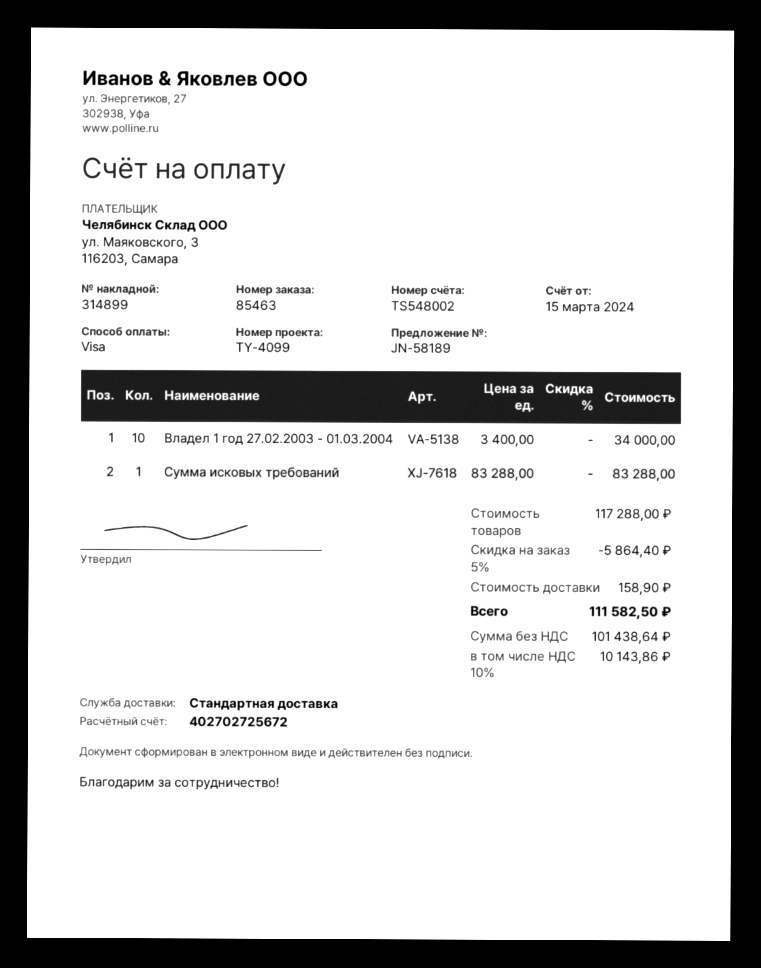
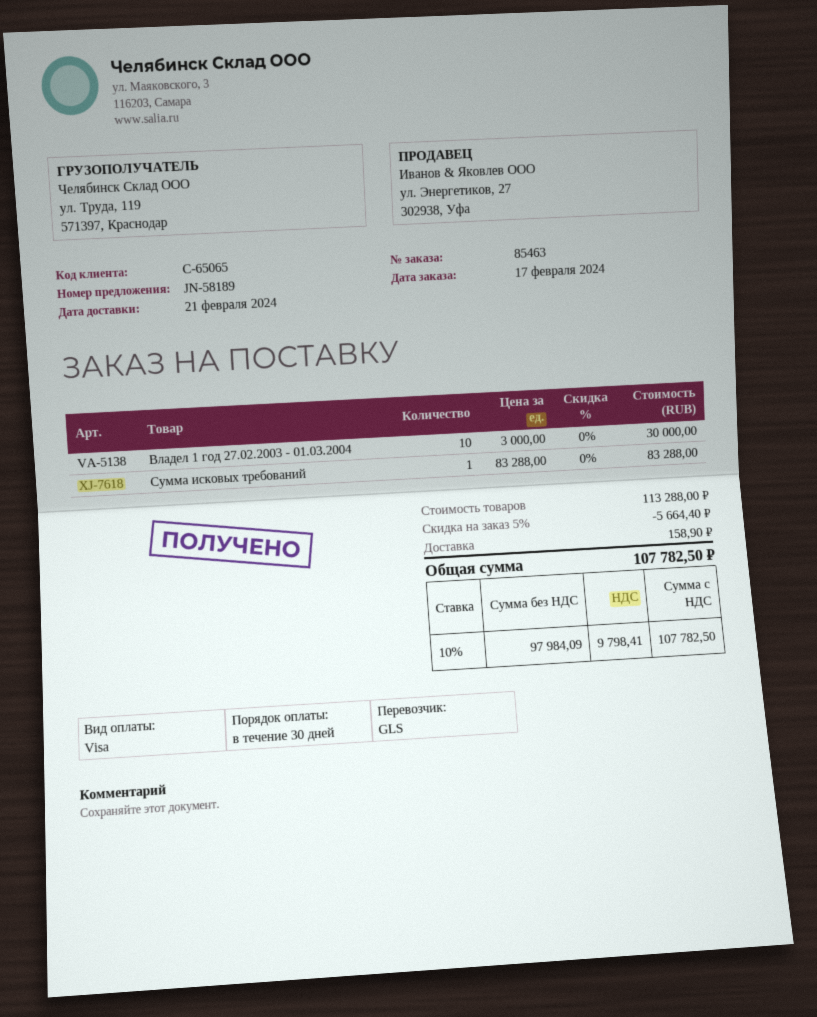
shipping method: standard -> GLS
Владел 1 год 27.02.2003 - 01.03.2004: 10 x 3400.00 = 34000.00 -> 10 x 3000.00 = 30000.00
subtotal: 117288.00 -> 113288.00
discount: 5% = 5864.40 -> 5% = 5664.40
net: 101438.64 -> 97984.09
tax: 10% = 10143.86 -> 10% = 9798.41
total: 111582.50 -> 107782.50

